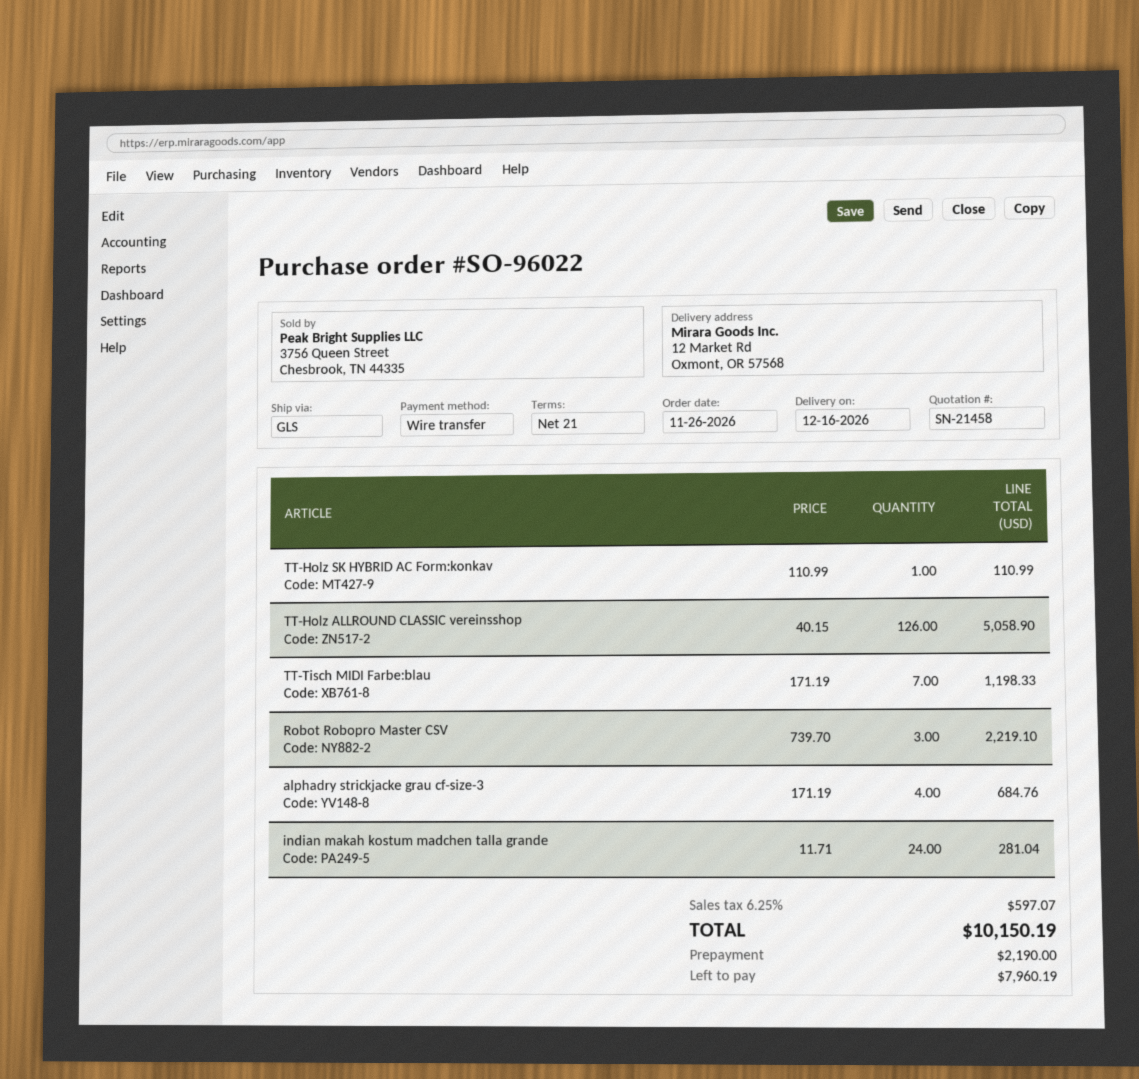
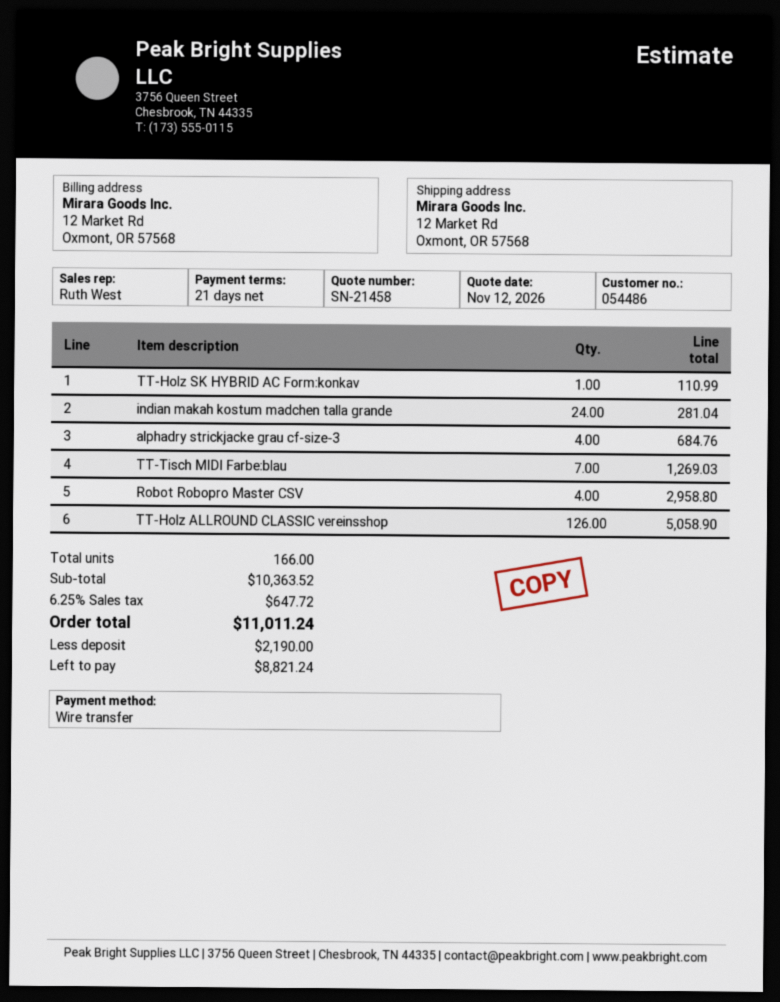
TT-Tisch MIDI Farbe:blau: 7 for 1198.33 -> 7 for 1269.03
Robot Robopro Master CSV: 3 for 2219.10 -> 4 for 2958.80
tax: 6.25% = 597.07 -> 6.25% = 647.72
total: 10150.19 -> 11011.24
balance: 7960.19 -> 8821.24

